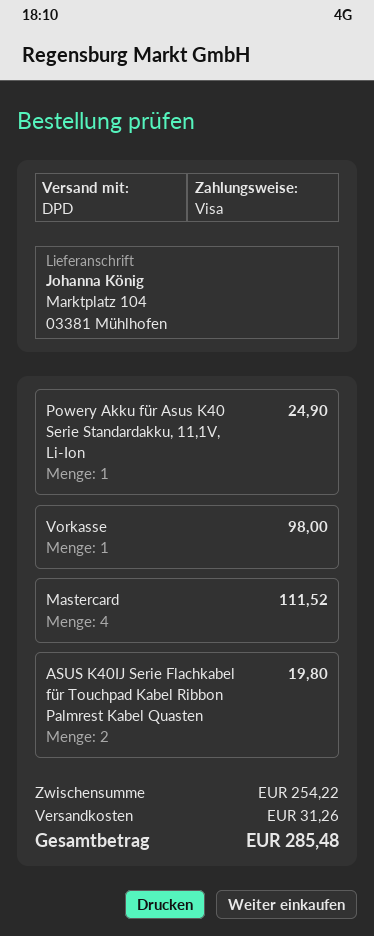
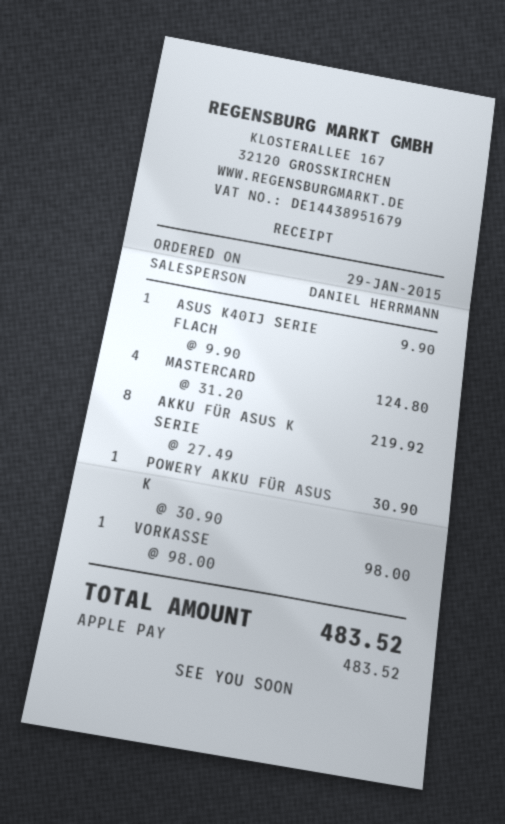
payment method: Visa -> Apple Pay
Powery Akku für Asus K40 Serie Standardakku, 11,1V, Li-Ion: 1 for 24.90 -> 1 for 30.90
Mastercard: 4 for 111.52 -> 4 for 124.80
ASUS K40IJ Serie Flachkabel für Touchpad Kabel Ribbon Palmrest Kabel Quasten: 2 for 19.80 -> 1 for 9.90
AKKU FÜR ASUS K SERIE: none -> 8 for 219.92
shipping: 31.26 -> none
total: 285.48 -> 483.52

